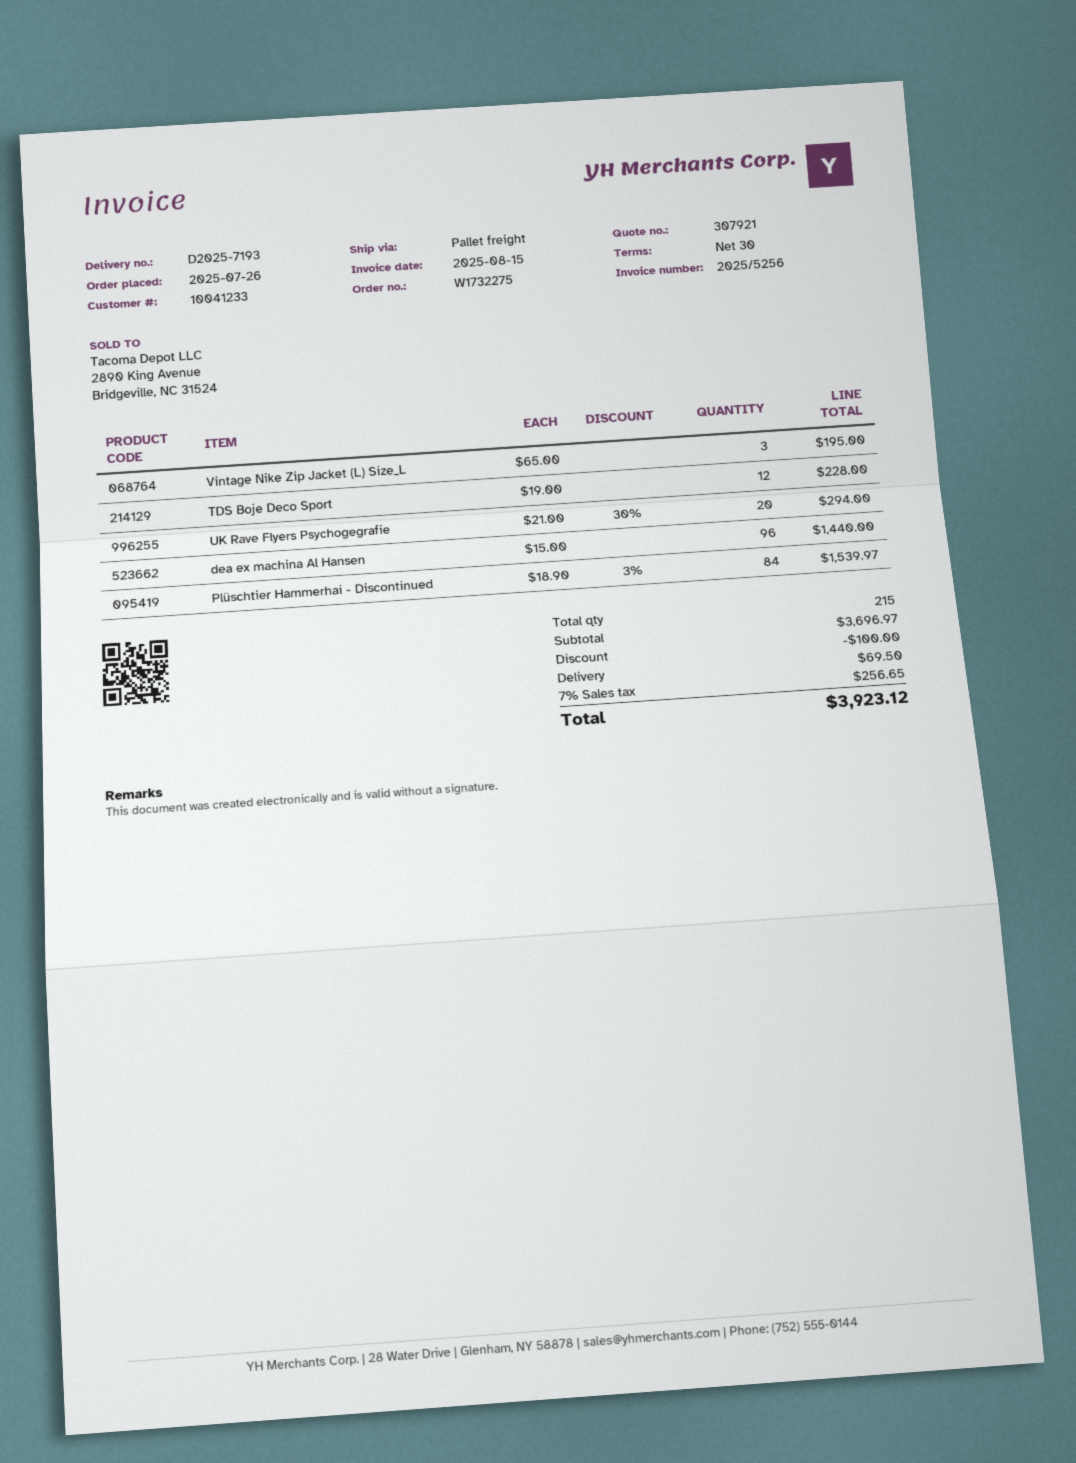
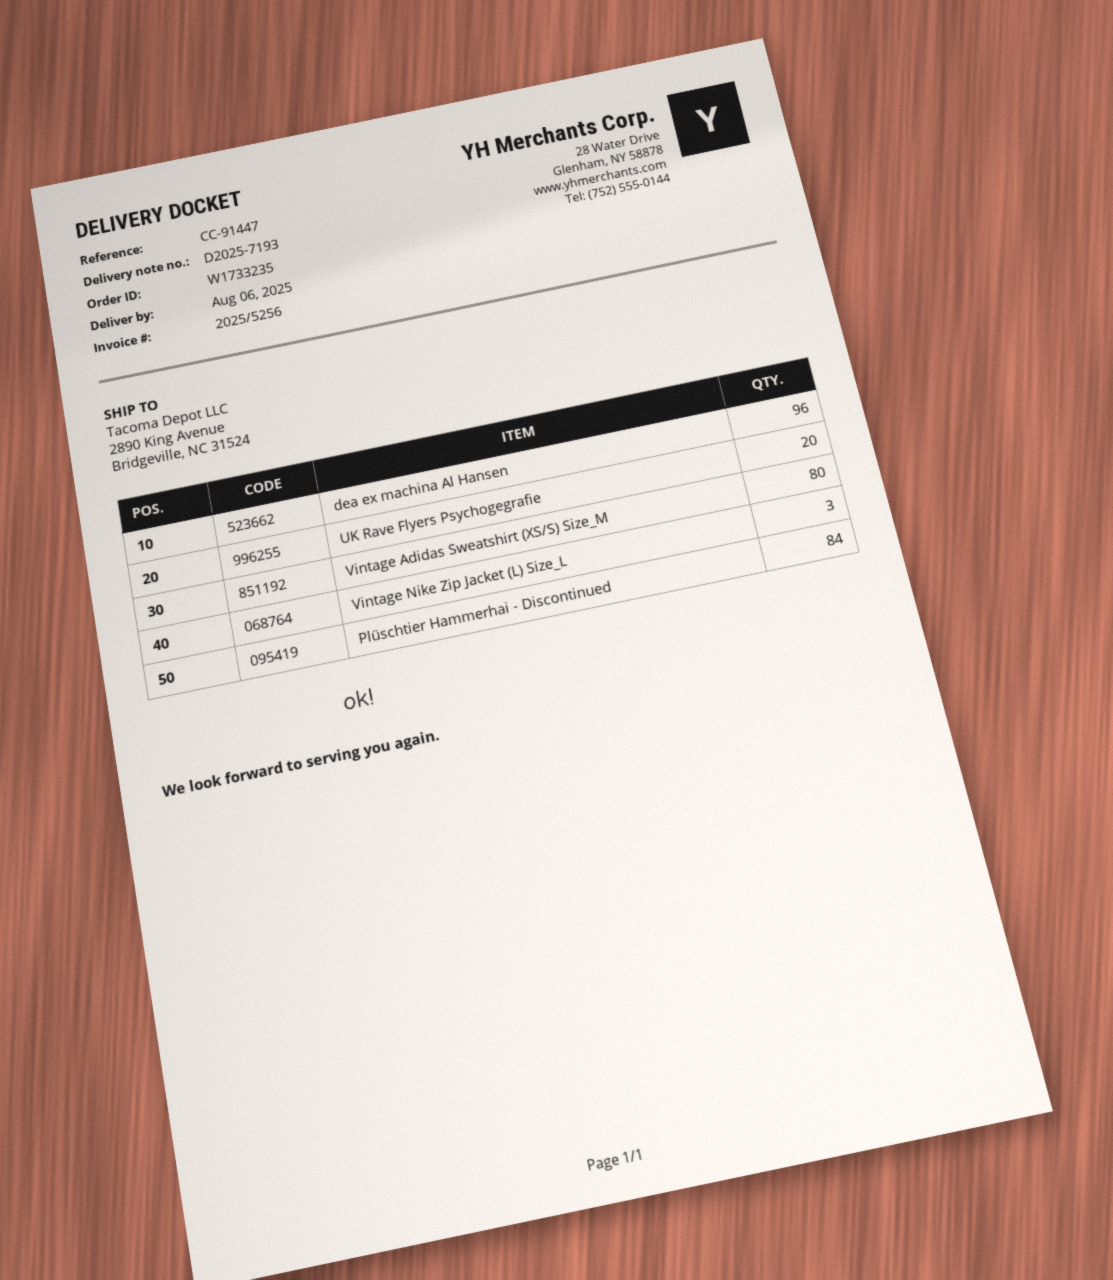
order number: W1732275 -> W1733235
TDS Boje Deco Sport: 12 -> none
Vintage Adidas Sweatshirt (XS/S) Size_M: none -> 80

